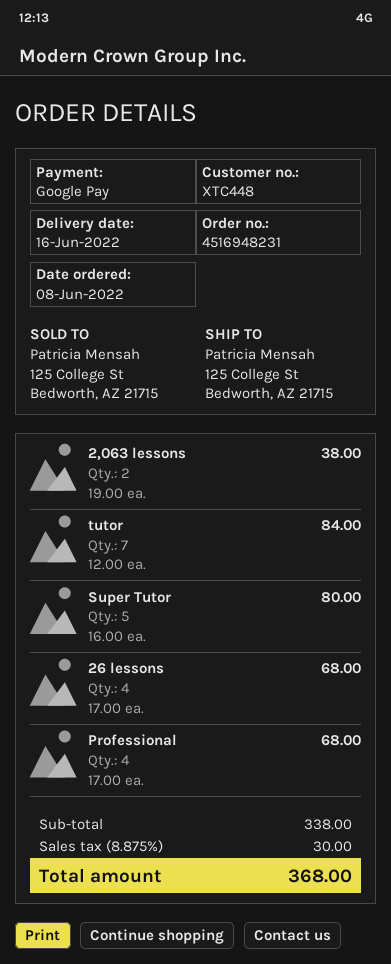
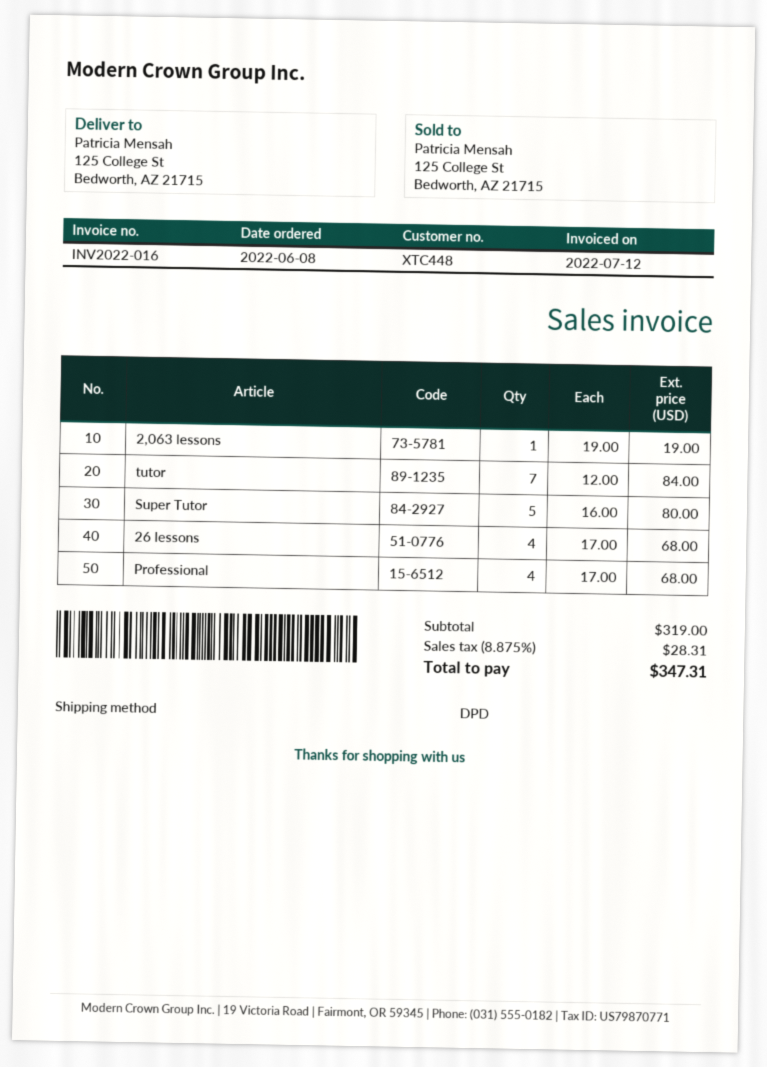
2,063 lessons: 2 x 19.00 = 38.00 -> 1 x 19.00 = 19.00
subtotal: 338.00 -> 319.00
tax: 8.875% = 30.00 -> 8.875% = 28.31
total: 368.00 -> 347.31

